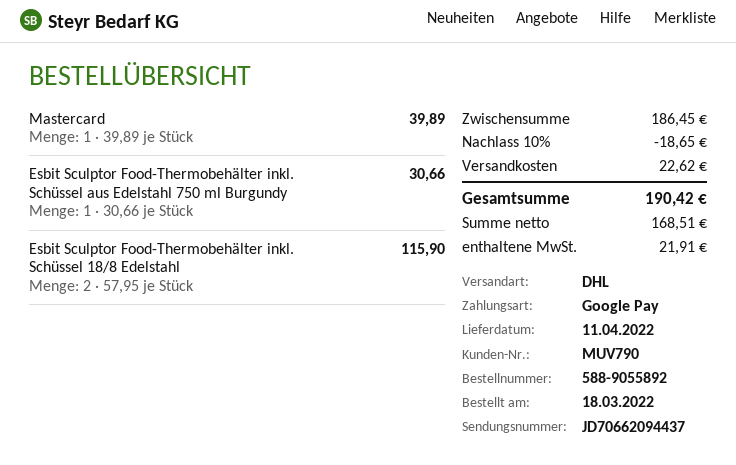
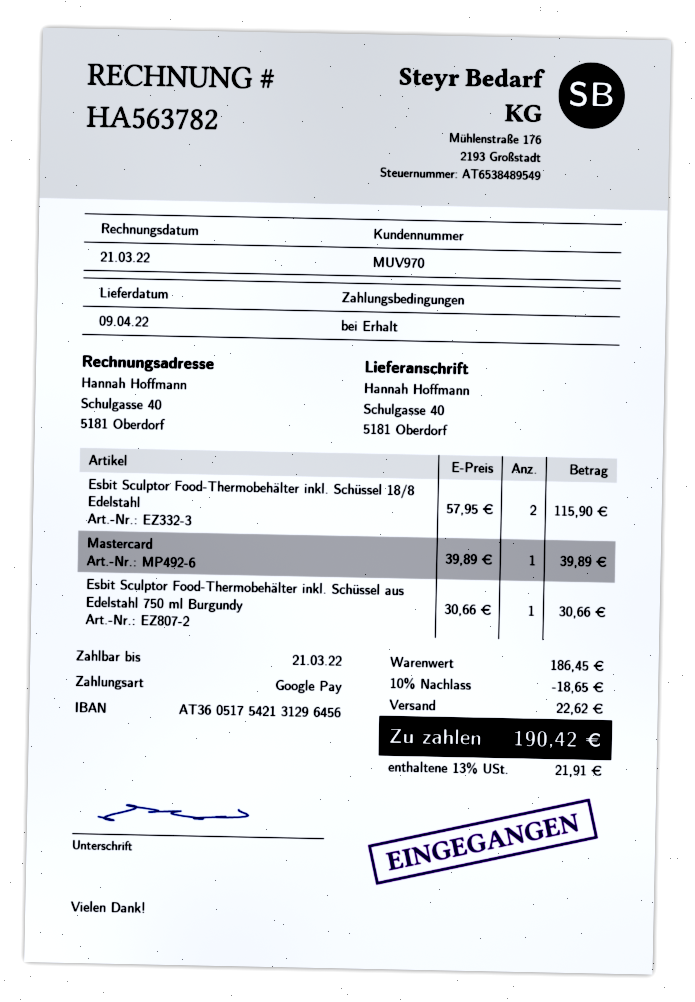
delivery date: 2022-04-11 -> 2022-04-09
customer number: MUV790 -> MUV970

